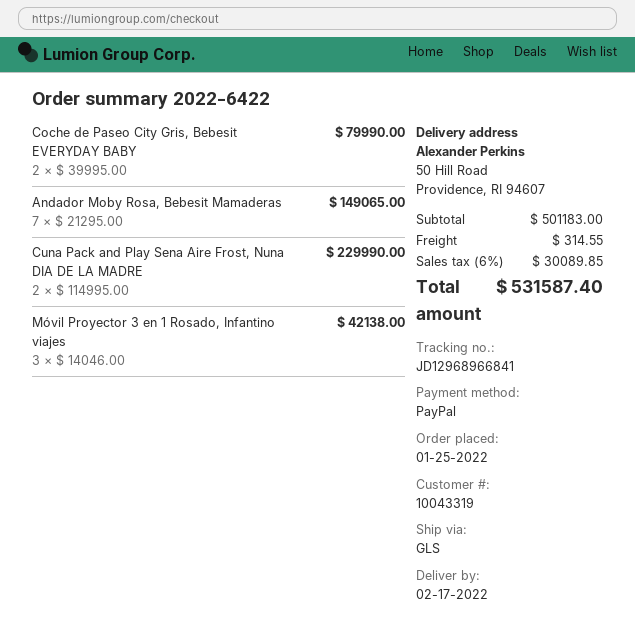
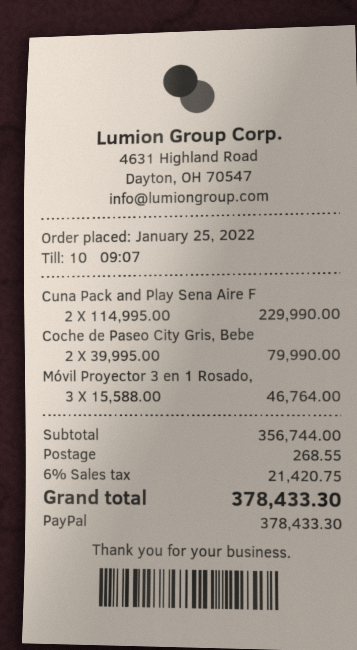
Andador Moby Rosa, Bebesit Mamaderas: 7 x 21295.00 = 149065.00 -> none
Móvil Proyector 3 en 1 Rosado, Infantino viajes: 3 x 14046.00 = 42138.00 -> 3 x 15588.00 = 46764.00
subtotal: 501183.00 -> 356744.00
shipping: 314.55 -> 268.55
tax: 6% = 30089.85 -> 6% = 21420.75
total: 531587.40 -> 378433.30

